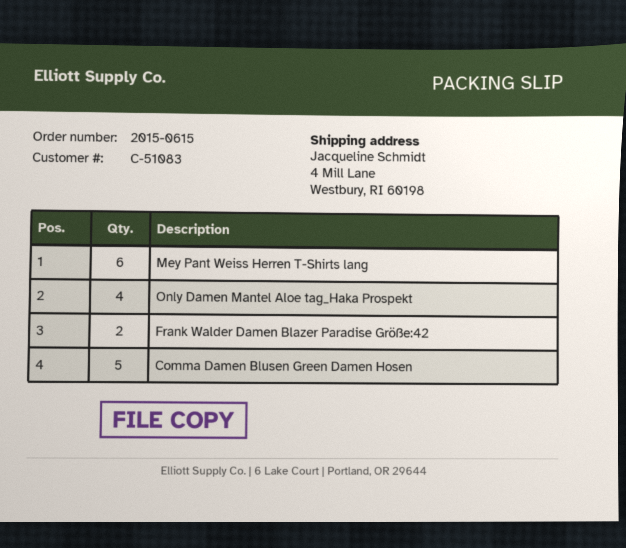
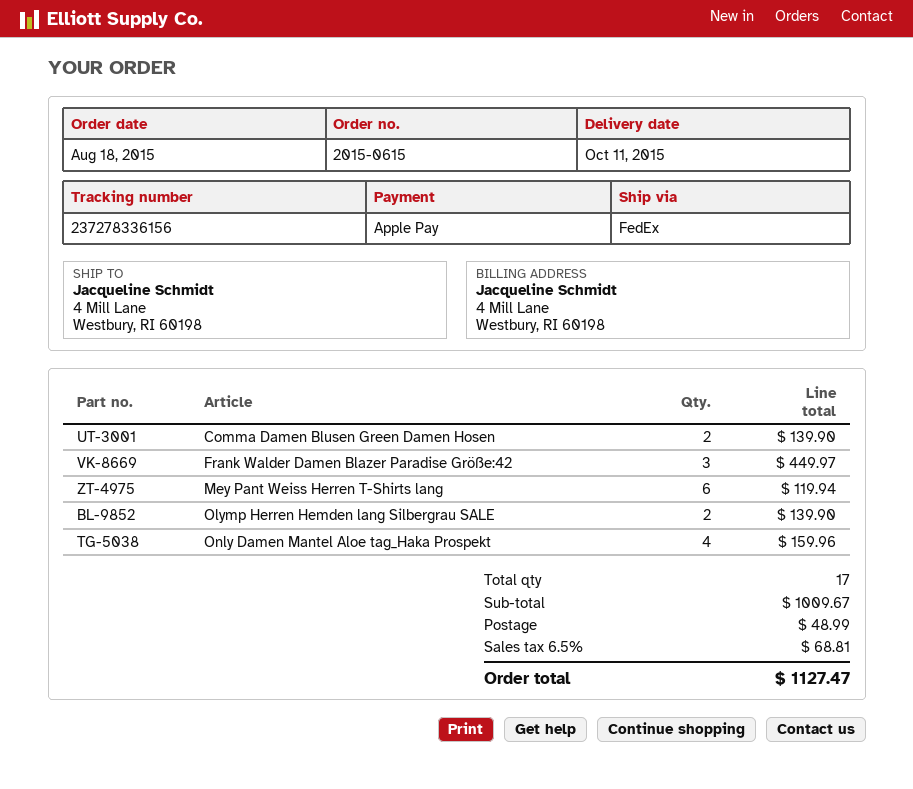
Frank Walder Damen Blazer Paradise Größe:42: 2 -> 3
Comma Damen Blusen Green Damen Hosen: 5 -> 2
Olymp Herren Hemden lang Silbergrau SALE: none -> 2

